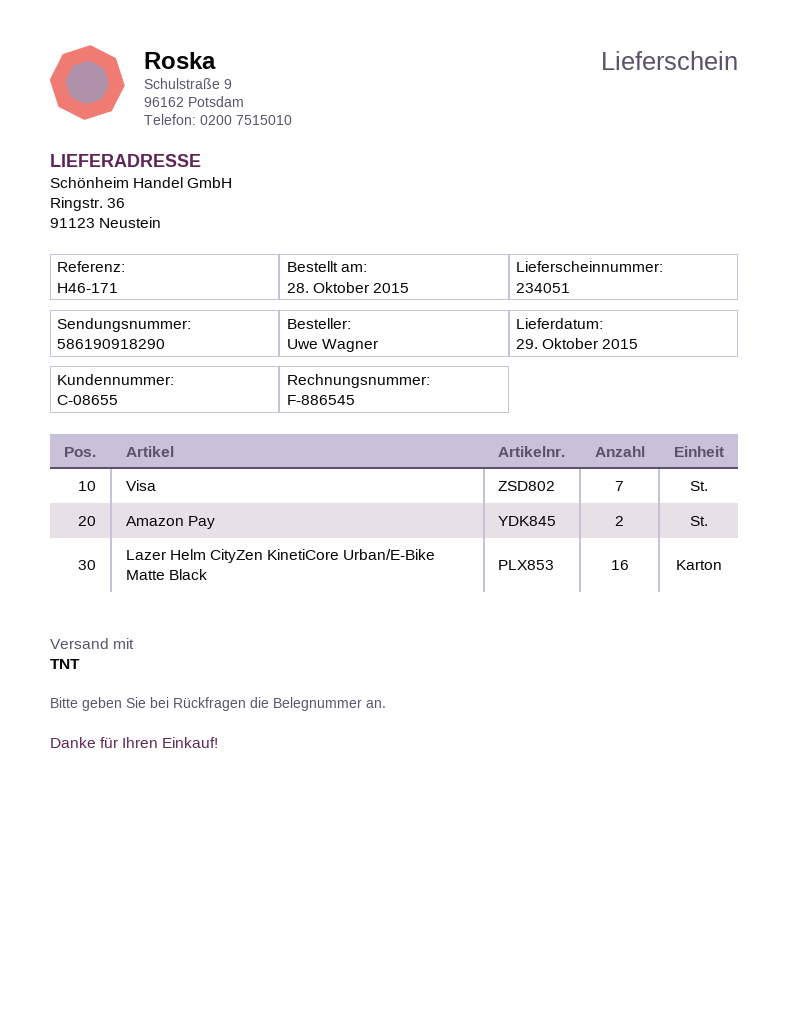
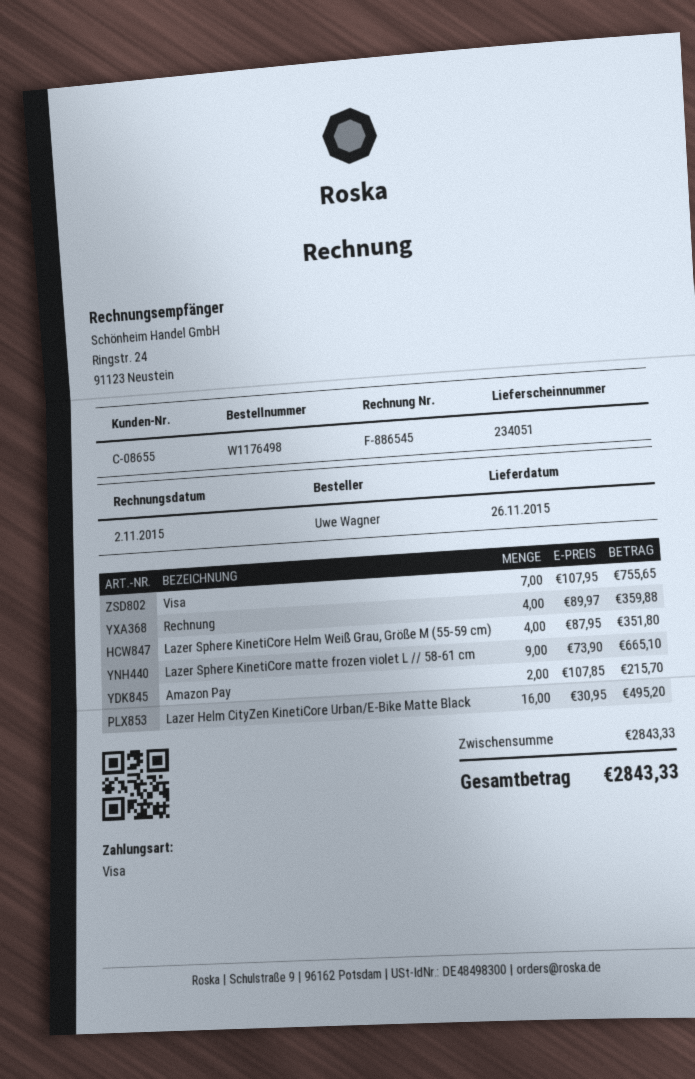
delivery date: 2015-10-29 -> 2015-11-26
Rechnung: none -> 4
Lazer Sphere KinetiCore Helm Weiß Grau, Größe M (55-59 cm): none -> 4
Lazer Sphere KinetiCore matte frozen violet L // 58-61 cm: none -> 9

